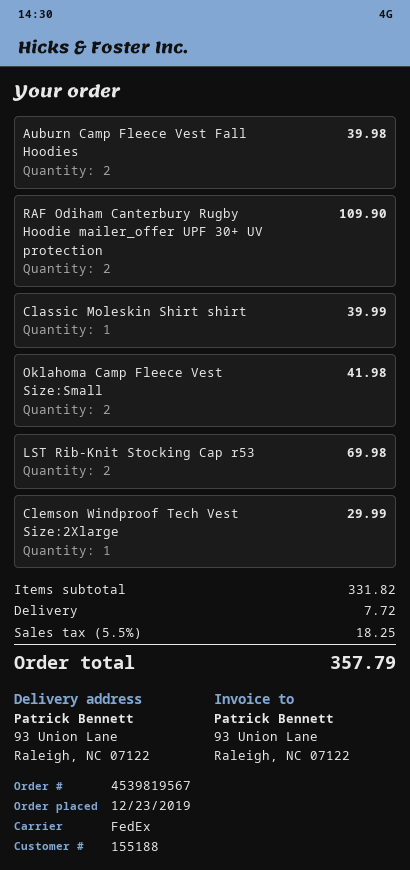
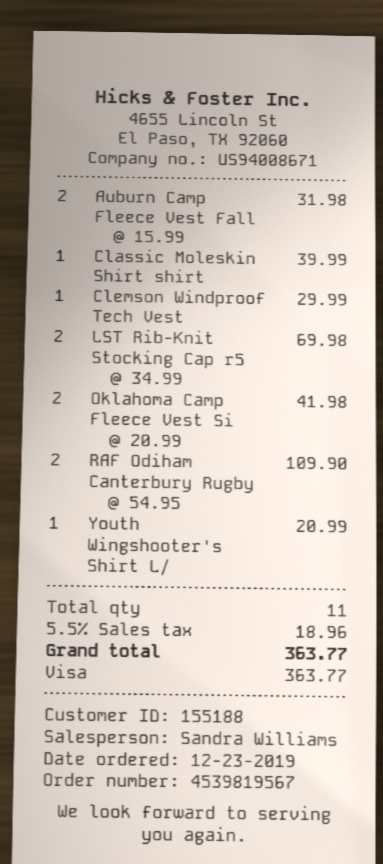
Auburn Camp Fleece Vest Fall Hoodies: 2 for 39.98 -> 2 for 31.98
Youth Wingshooter's Shirt L/: none -> 1 for 20.99
shipping: 7.72 -> none
tax: 5.5% = 18.25 -> 5.5% = 18.96
total: 357.79 -> 363.77

